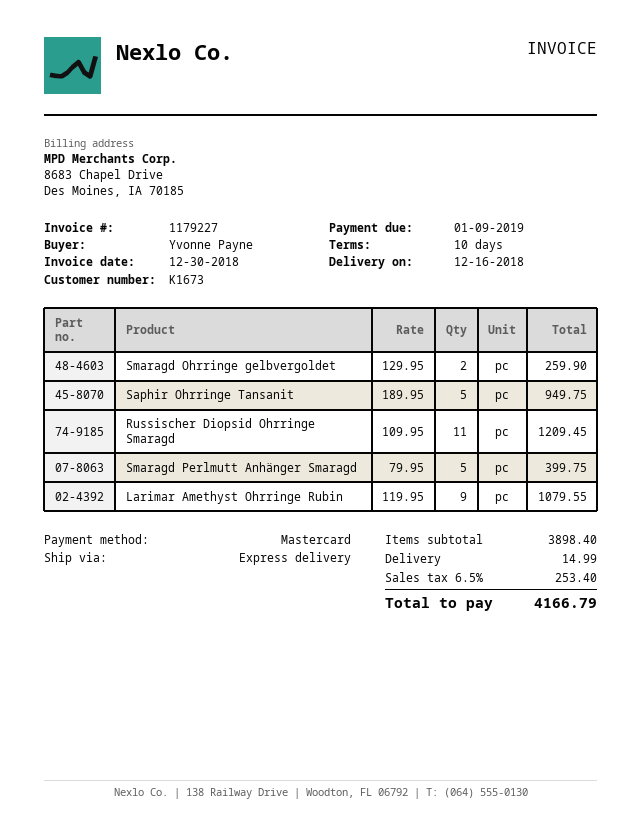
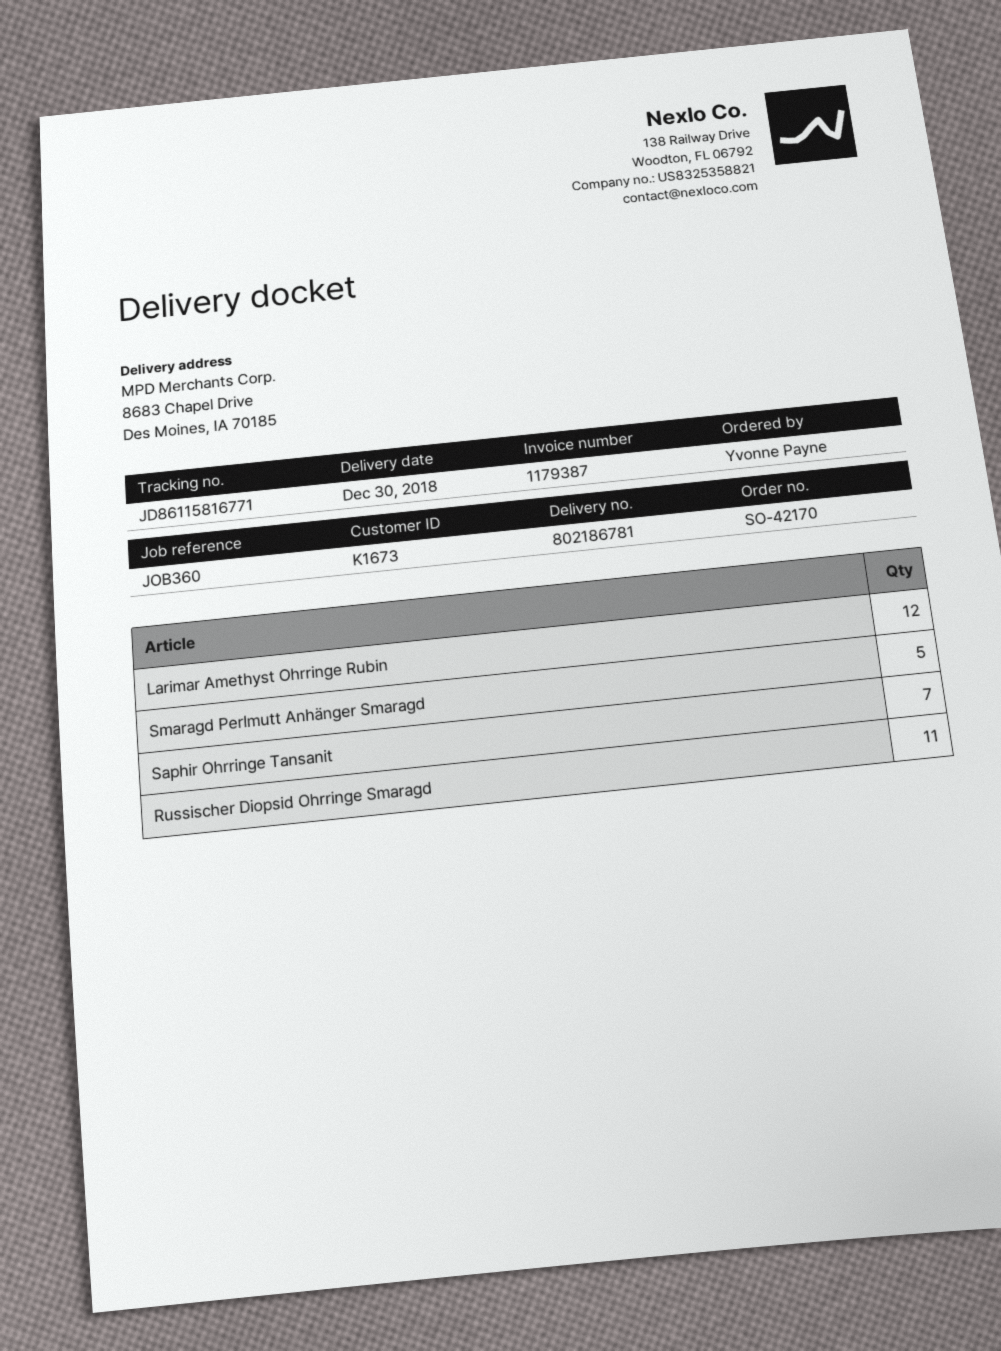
delivery date: 2018-12-16 -> 2018-12-30
invoice number: 1179227 -> 1179387
Smaragd Ohrringe gelbvergoldet: 2 -> none
Saphir Ohrringe Tansanit: 5 -> 7
Larimar Amethyst Ohrringe Rubin: 9 -> 12

